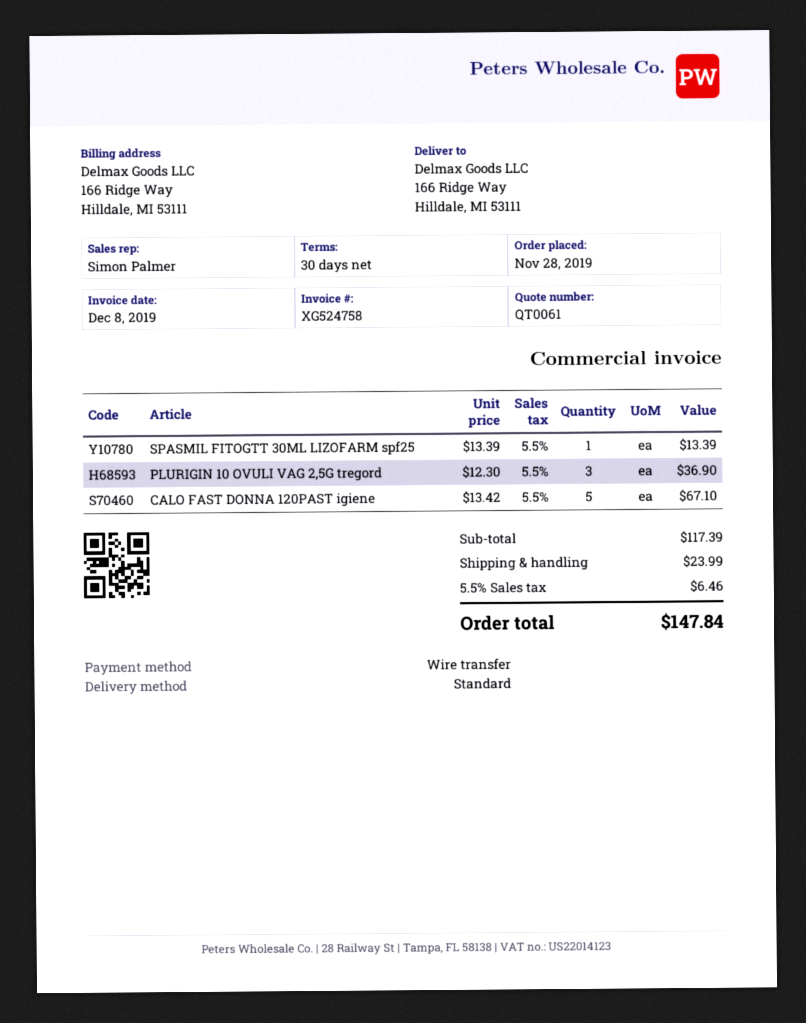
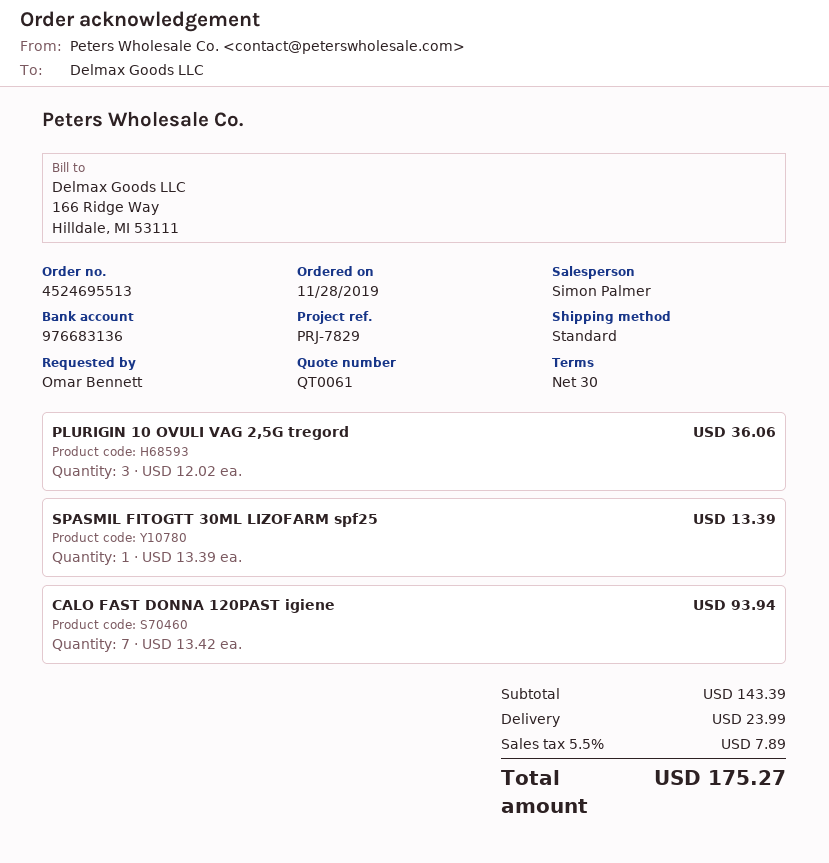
PLURIGIN 10 OVULI VAG 2,5G tregord: 3 x 12.30 = 36.90 -> 3 x 12.02 = 36.06
CALO FAST DONNA 120PAST igiene: 5 x 13.42 = 67.10 -> 7 x 13.42 = 93.94
subtotal: 117.39 -> 143.39
tax: 5.5% = 6.46 -> 5.5% = 7.89
total: 147.84 -> 175.27

